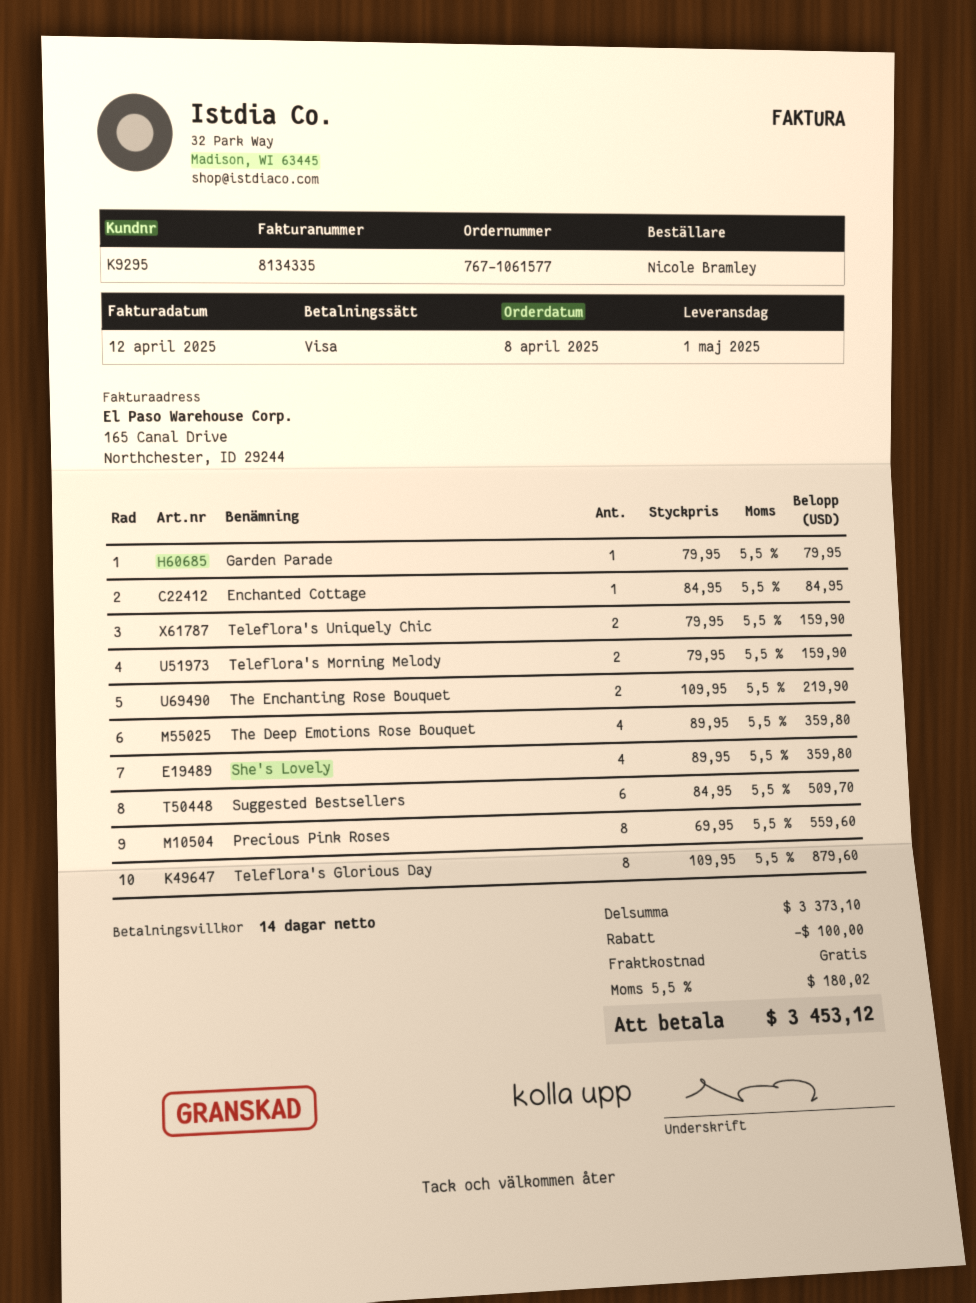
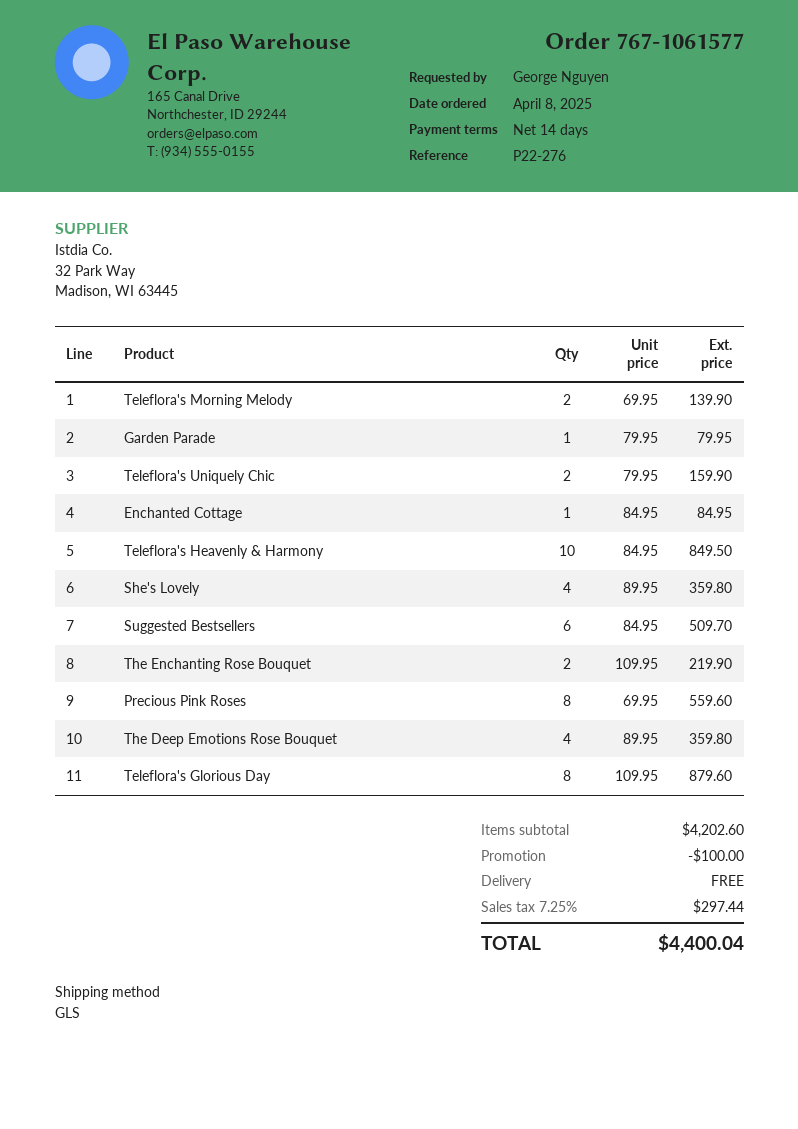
ordered by: Nicole Bramley -> George Nguyen
Teleflora's Morning Melody: 2 x 79.95 = 159.90 -> 2 x 69.95 = 139.90
Teleflora's Heavenly & Harmony: none -> 10 x 84.95 = 849.50
subtotal: 3373.10 -> 4202.60
tax: 5.5% = 180.02 -> 7.25% = 297.44
total: 3453.12 -> 4400.04

